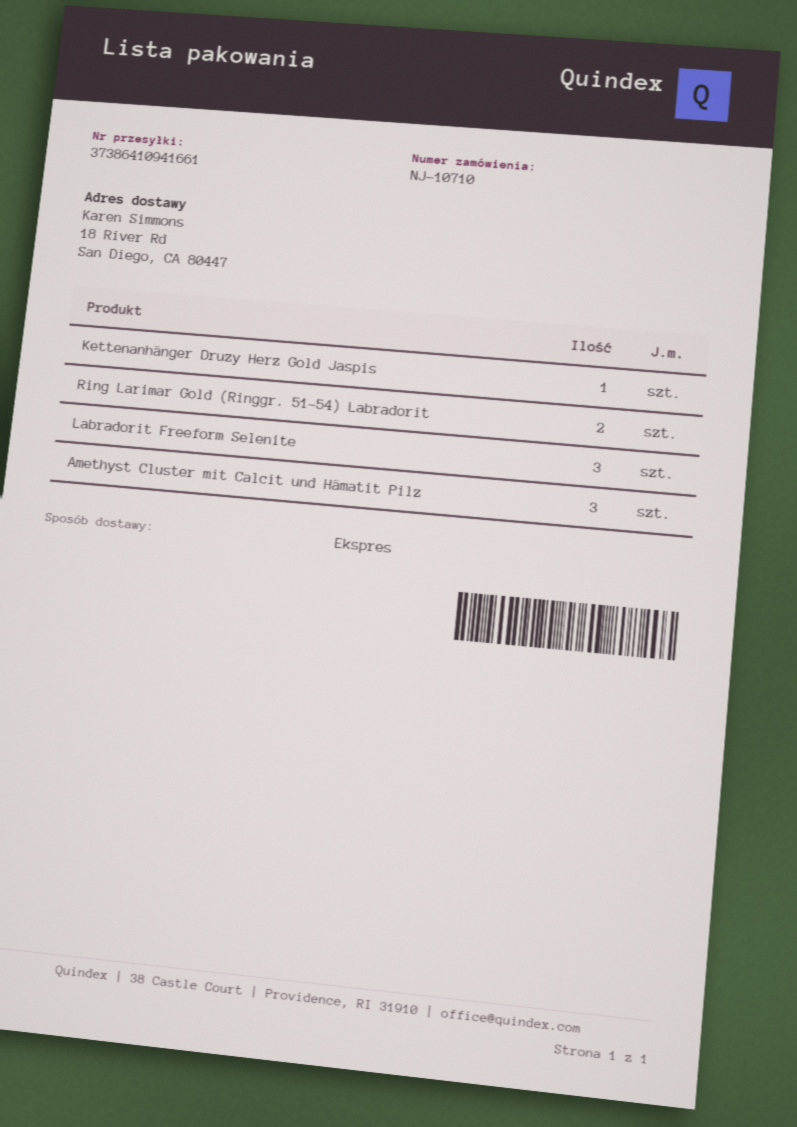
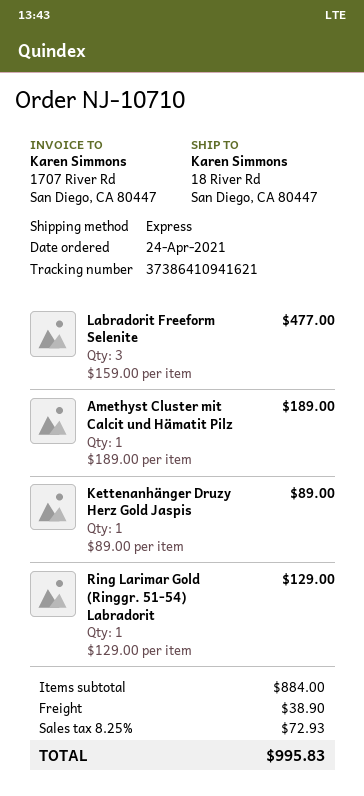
tracking number: 37386410941661 -> 37386410941621
Ring Larimar Gold (Ringgr. 51-54) Labradorit: 2 -> 1
Amethyst Cluster mit Calcit und Hämatit Pilz: 3 -> 1

